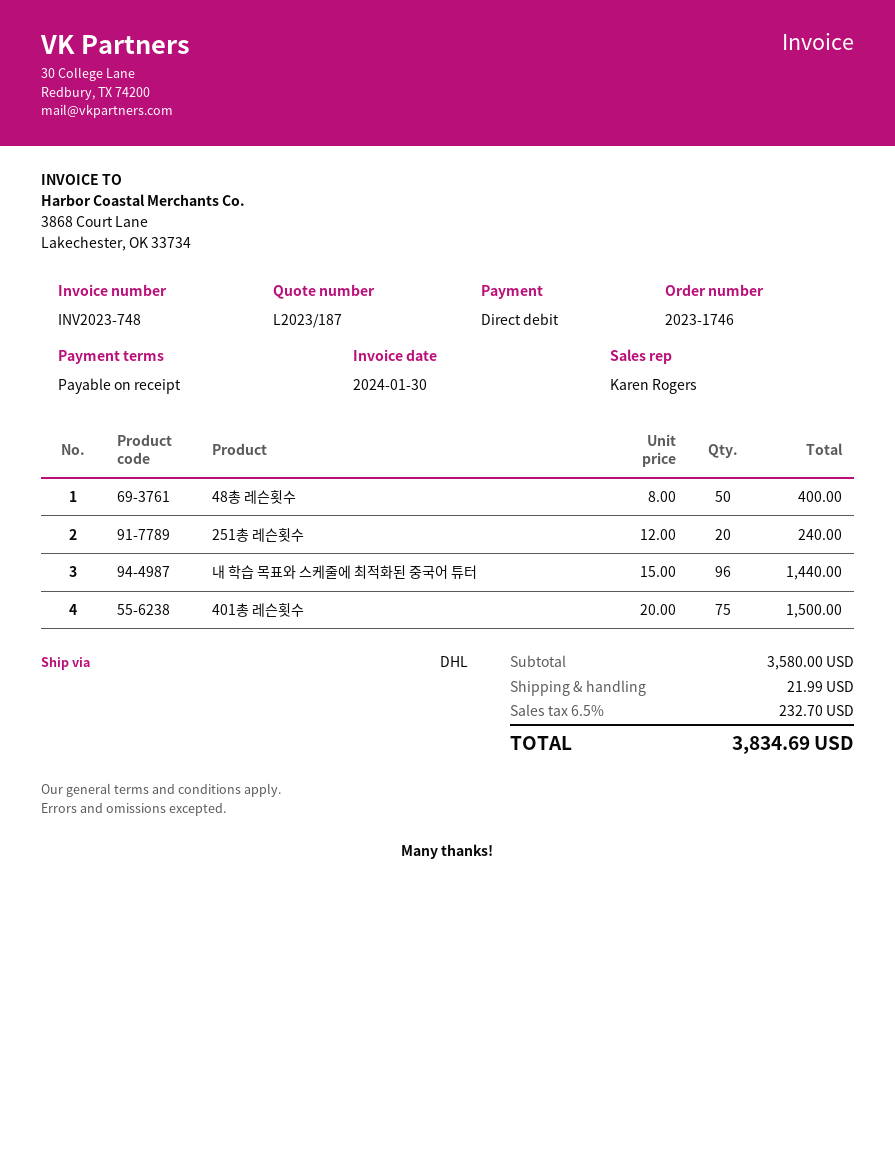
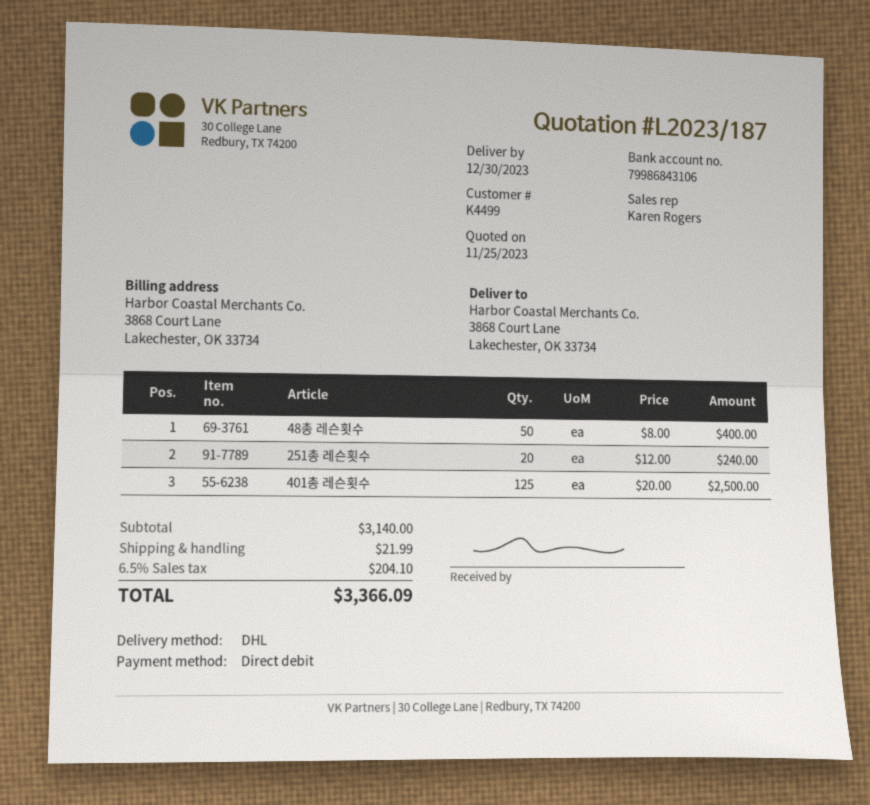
내 학습 목표와 스케줄에 최적화된 중국어 튜터: 96 x 15.00 = 1440.00 -> none
401총 레슨횟수: 75 x 20.00 = 1500.00 -> 125 x 20.00 = 2500.00
subtotal: 3580.00 -> 3140.00
tax: 6.5% = 232.70 -> 6.5% = 204.10
total: 3834.69 -> 3366.09

